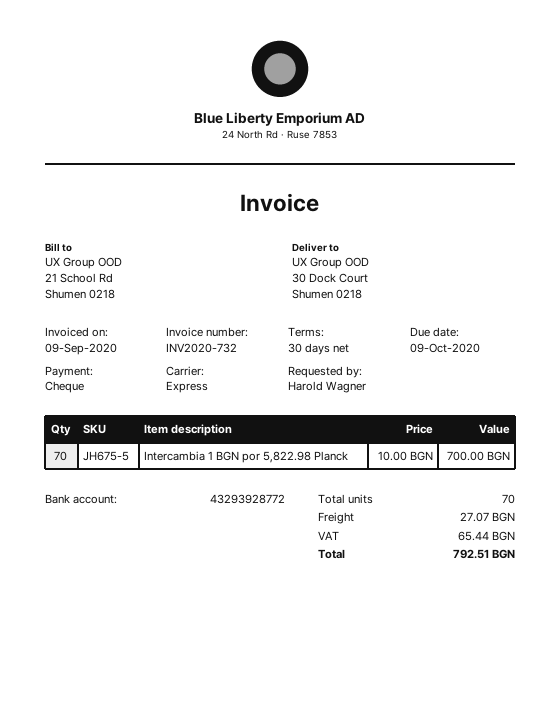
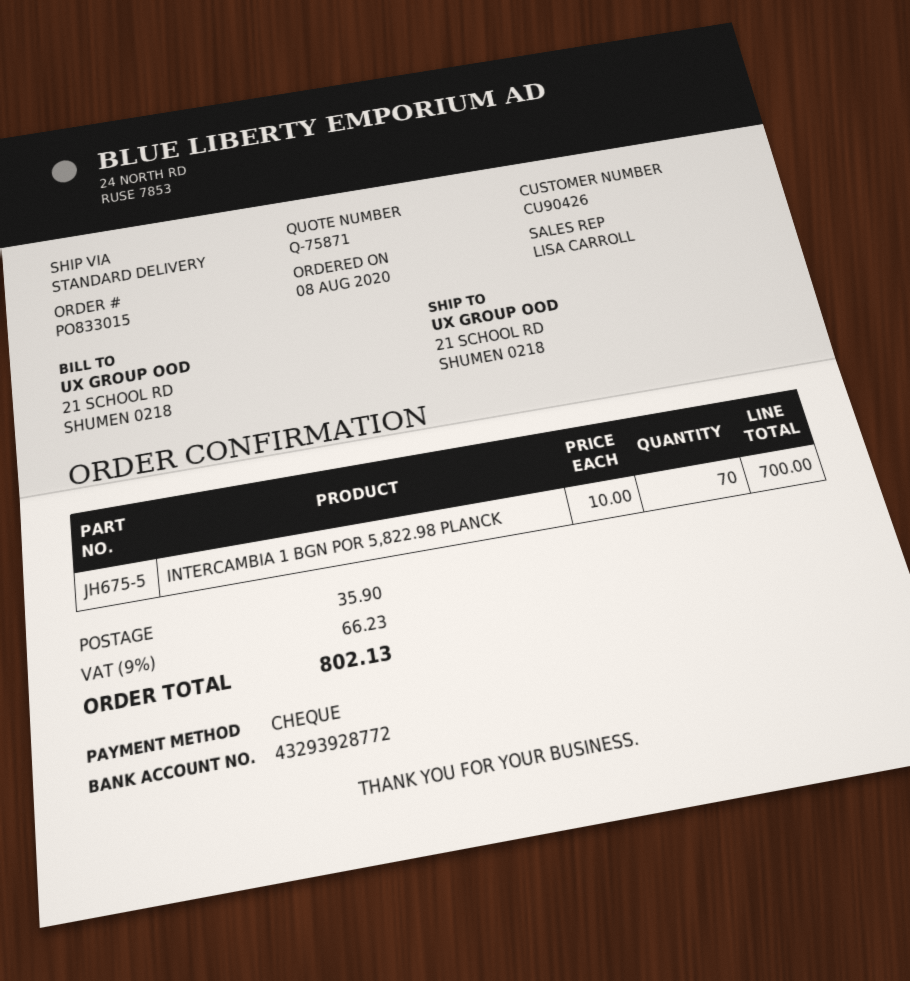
shipping method: express -> standard
ship to: 30 Dock Court, Shumen 0218 -> 21 SCHOOL RD, SHUMEN 0218
shipping: 27.07 -> 35.90
tax: 65.44 -> 66.23
total: 792.51 -> 802.13

